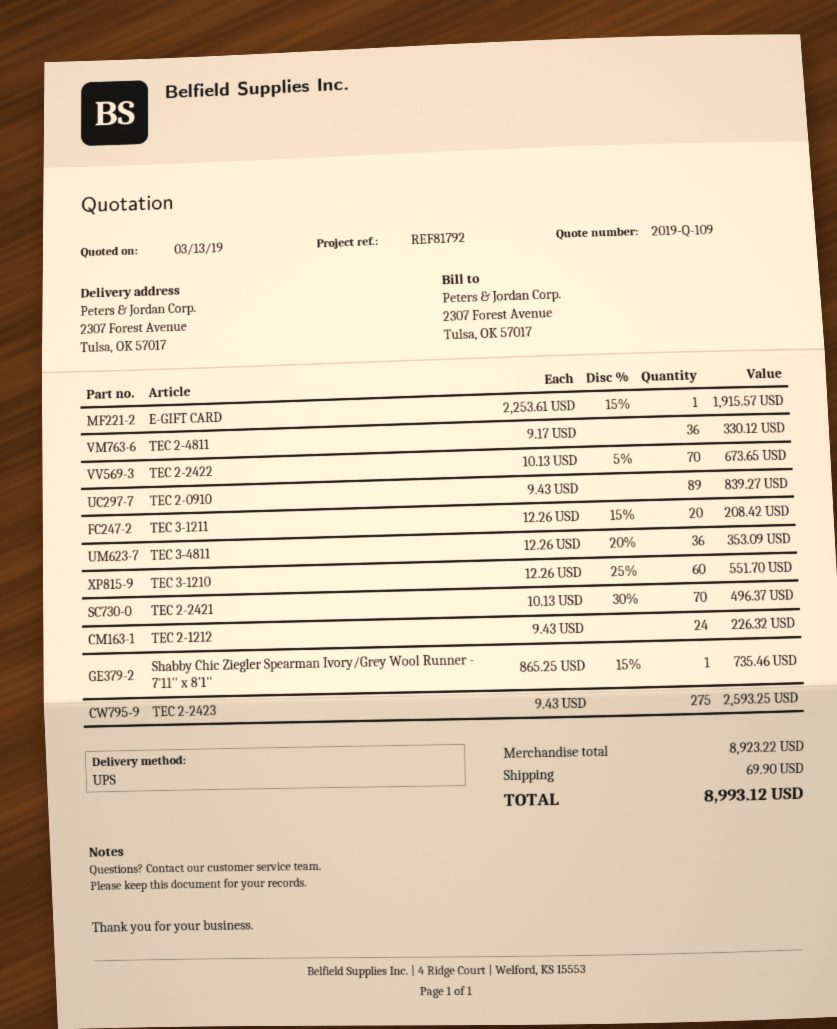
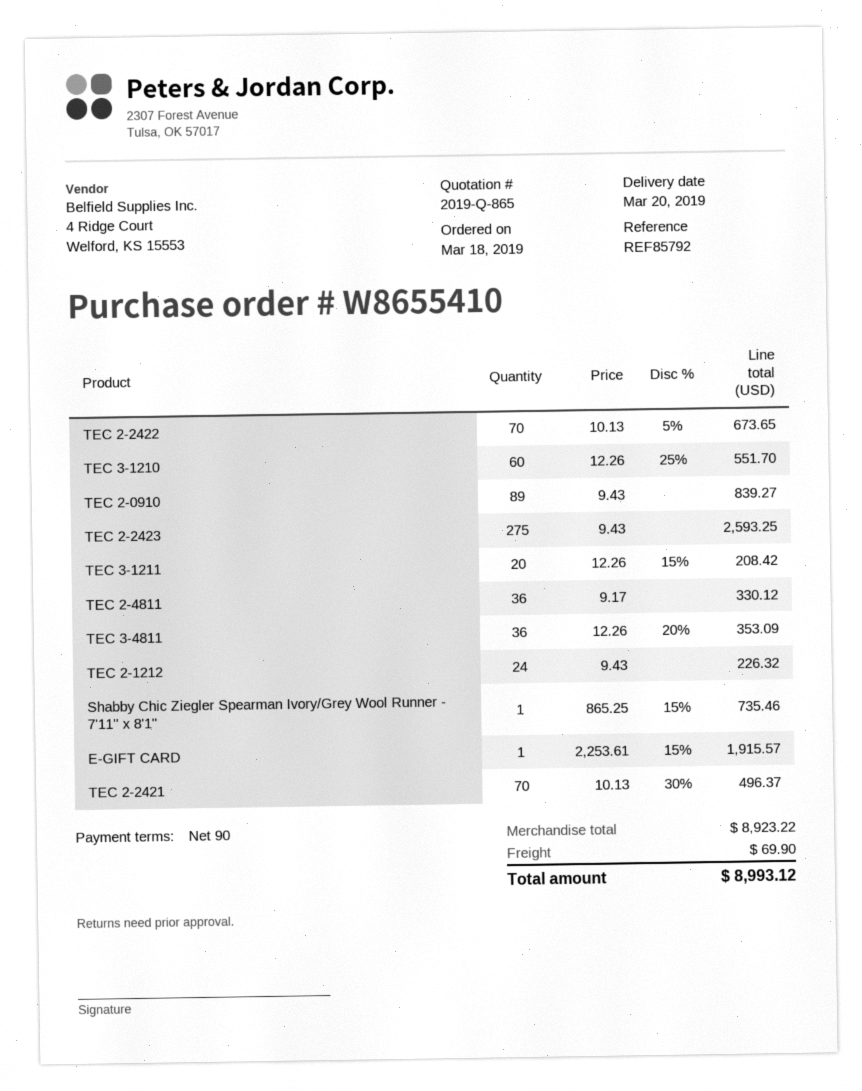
quote number: 2019-Q-109 -> 2019-Q-865
reference: REF81792 -> REF85792

